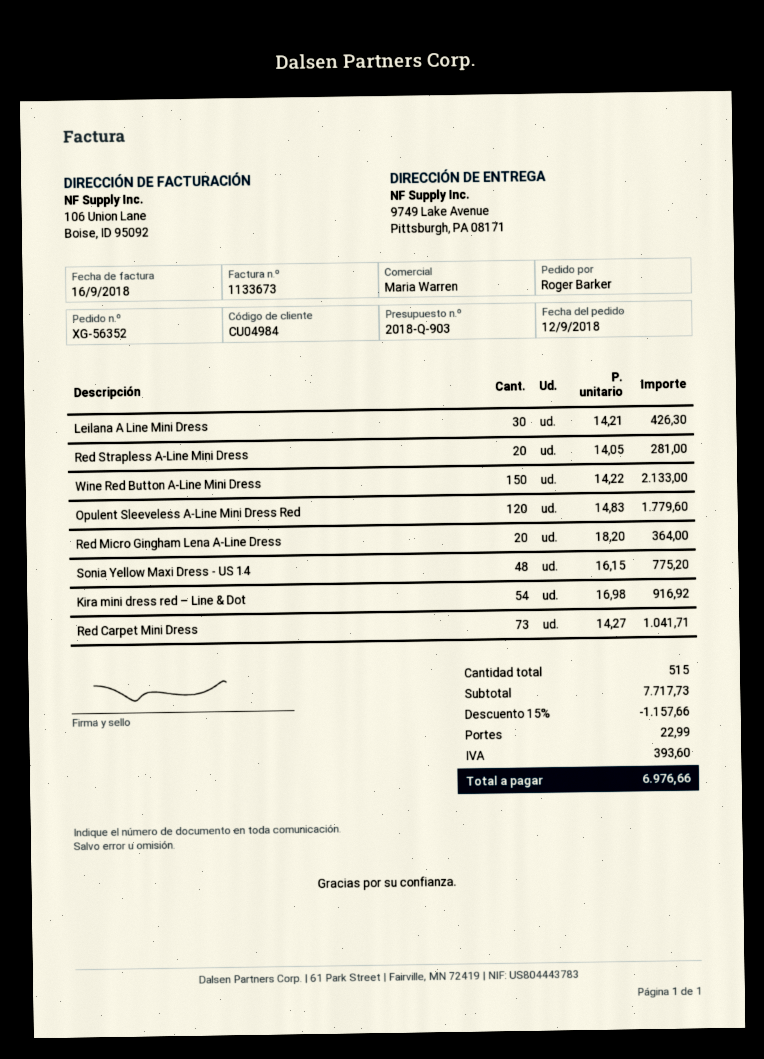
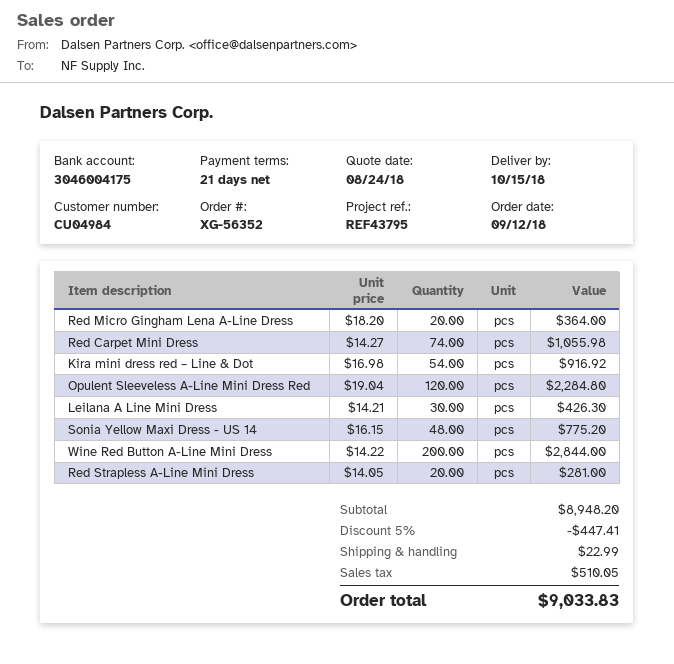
Wine Red Button A-Line Mini Dress: 150 x 14.22 = 2133.00 -> 200 x 14.22 = 2844.00
Opulent Sleeveless A-Line Mini Dress Red: 120 x 14.83 = 1779.60 -> 120 x 19.04 = 2284.80
Red Carpet Mini Dress: 73 x 14.27 = 1041.71 -> 74 x 14.27 = 1055.98
subtotal: 7717.73 -> 8948.20
discount: 15% = 1157.66 -> 5% = 447.41
tax: 393.60 -> 510.05
total: 6976.66 -> 9033.83

